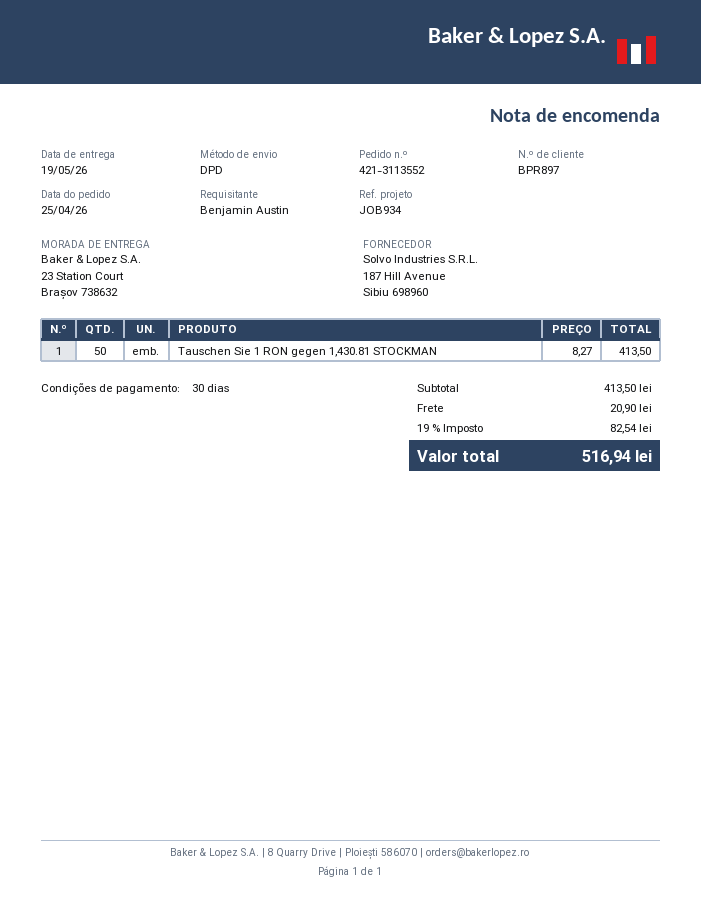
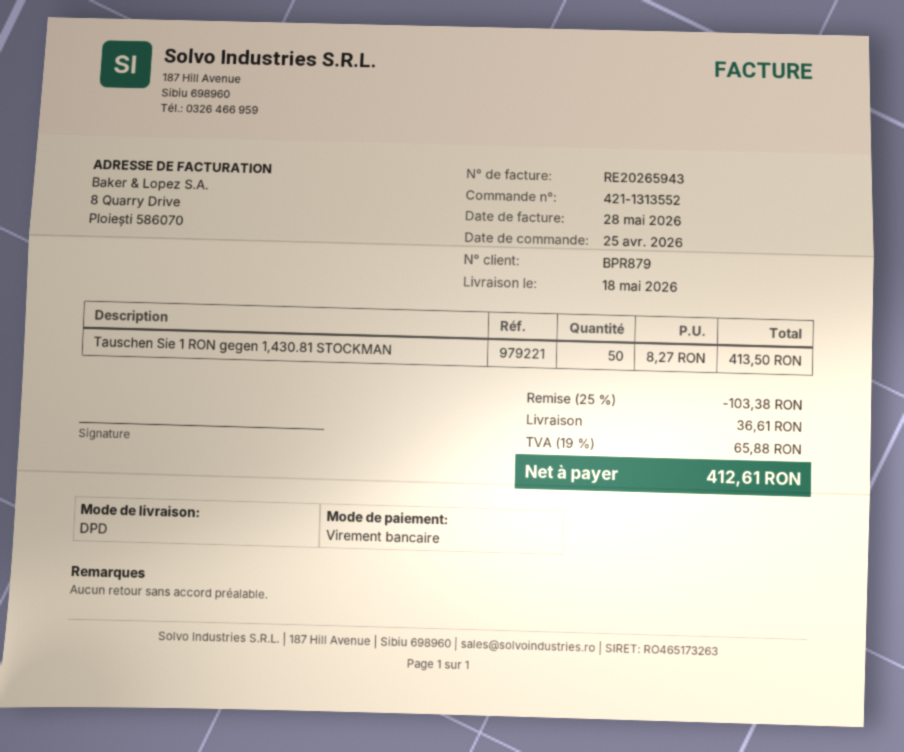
order number: 421-3113552 -> 421-1313552
delivery date: 2026-05-19 -> 2026-05-18
customer number: BPR897 -> BPR879
discount: none -> 25% = 103.38
shipping: 20.90 -> 36.61
tax: 19% = 82.54 -> 19% = 65.88
total: 516.94 -> 412.61

